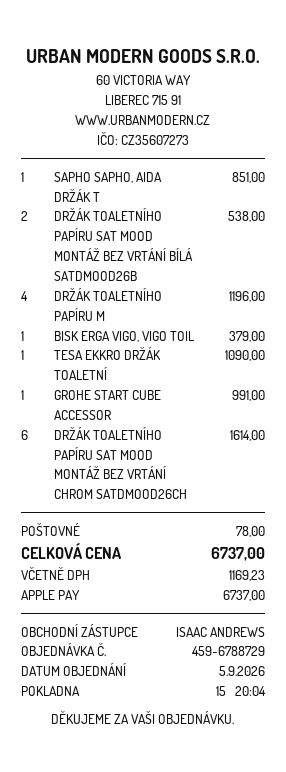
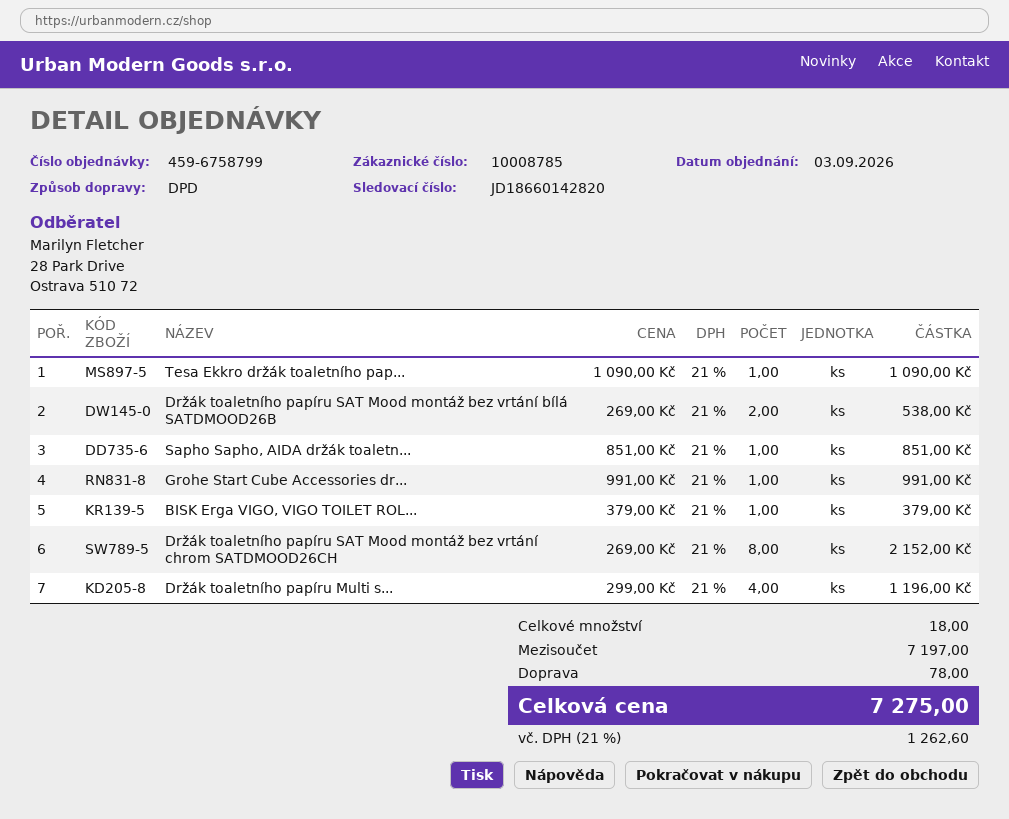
order number: 459-6788729 -> 459-6758799
order date: 2026-09-05 -> 2026-09-03
DRŽÁK TOALETNÍHO PAPÍRU SAT MOOD MONTÁŽ BEZ VRTÁNÍ CHROM SATDMOOD26CH: 6 for 1614.00 -> 8 for 2152.00
tax: 1169.23 -> 1262.60
total: 6737.00 -> 7275.00

